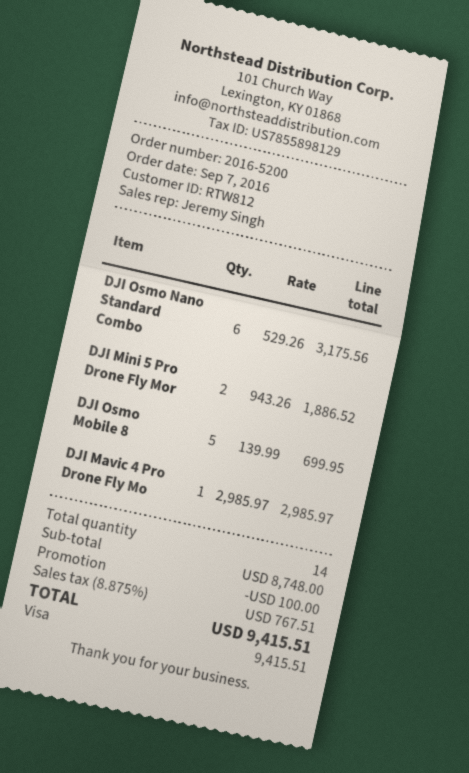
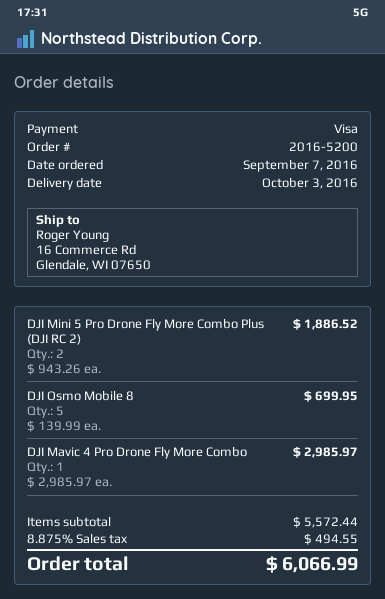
DJI Osmo Nano Standard Combo: 6 x 529.26 = 3175.56 -> none
subtotal: 8748.00 -> 5572.44
discount: 100.00 -> none
tax: 8.875% = 767.51 -> 8.875% = 494.55
total: 9415.51 -> 6066.99

